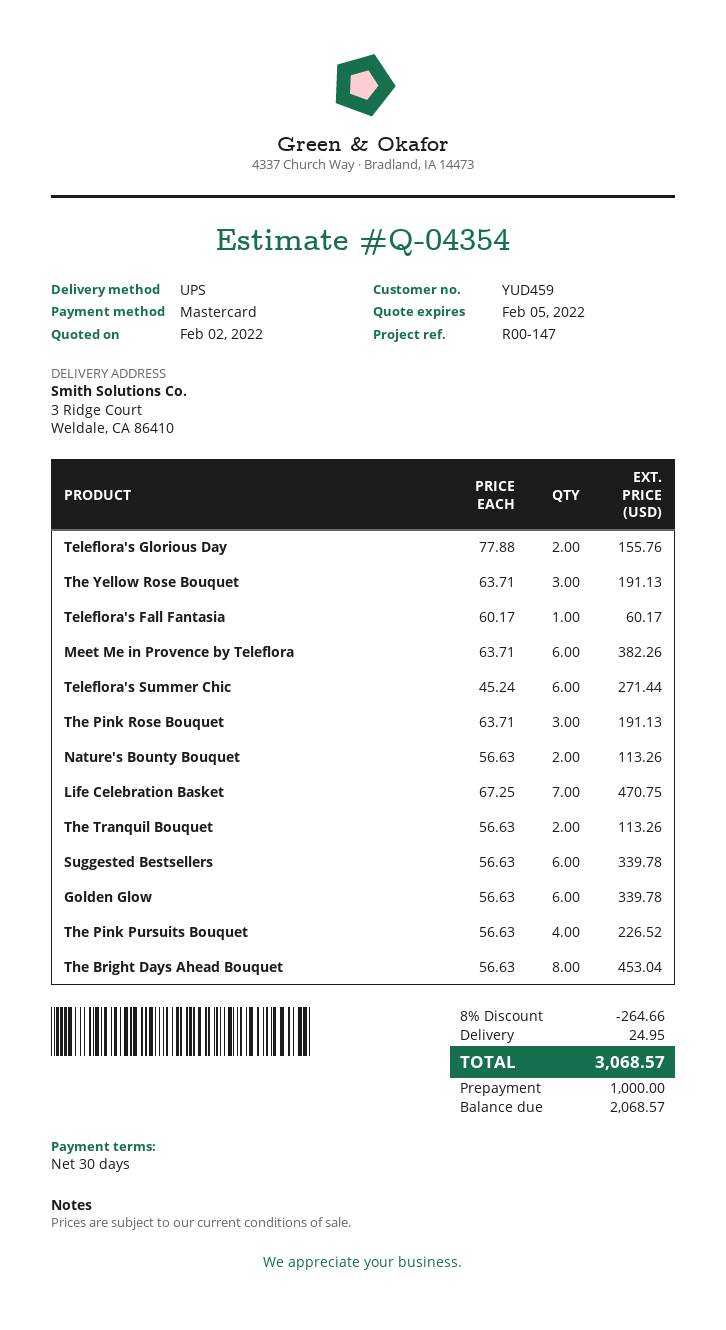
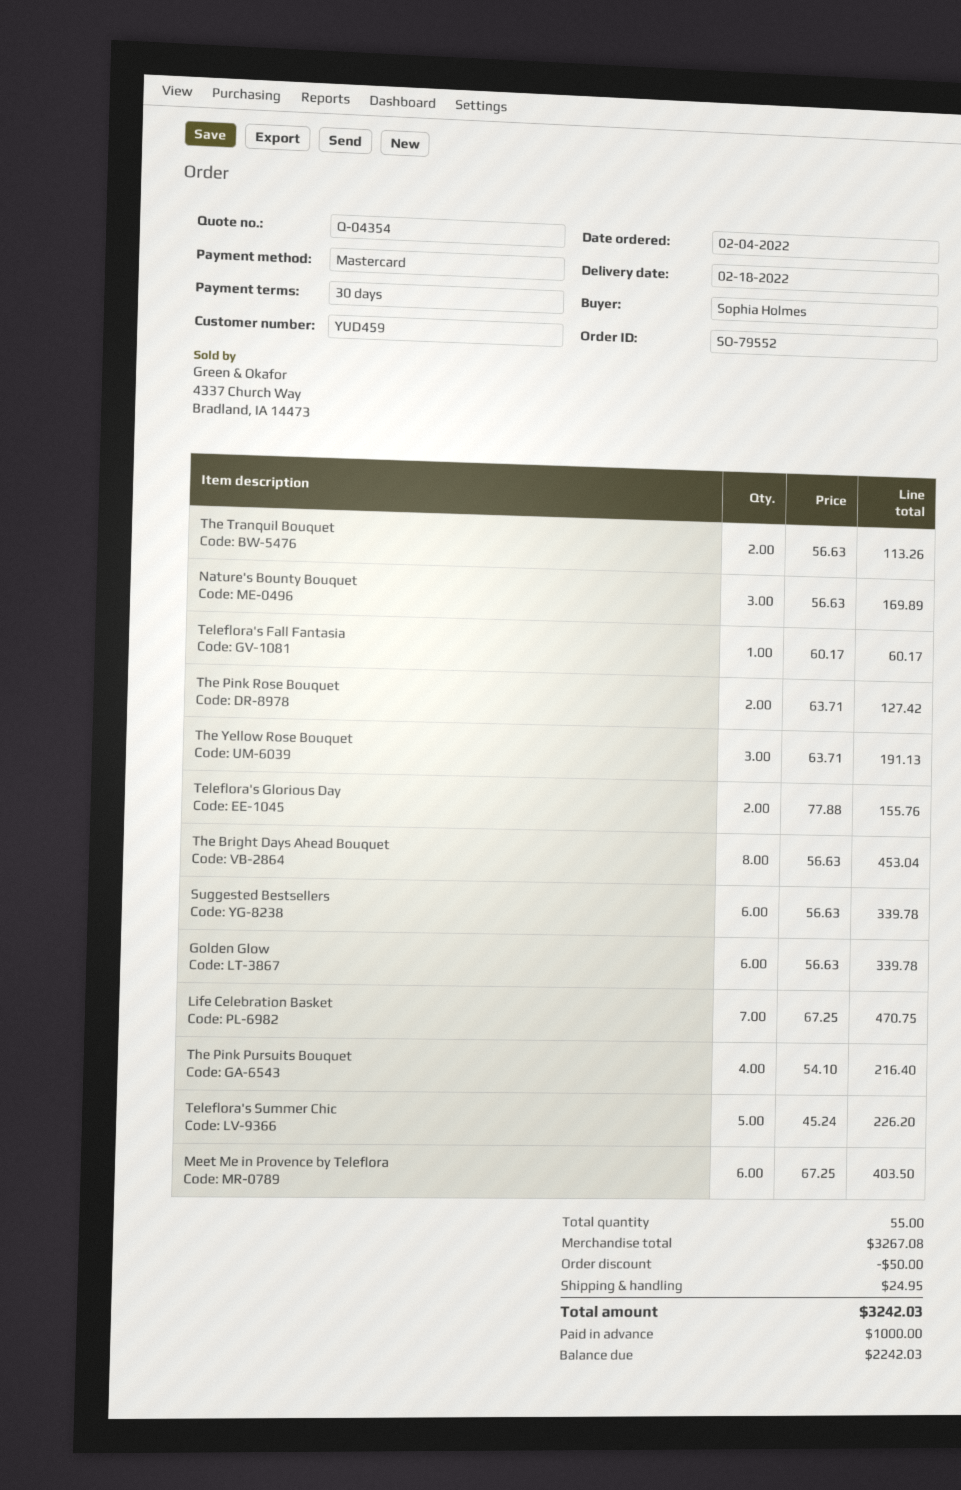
Meet Me in Provence by Teleflora: 6 x 63.71 = 382.26 -> 6 x 67.25 = 403.50
Teleflora's Summer Chic: 6 x 45.24 = 271.44 -> 5 x 45.24 = 226.20
The Pink Rose Bouquet: 3 x 63.71 = 191.13 -> 2 x 63.71 = 127.42
Nature's Bounty Bouquet: 2 x 56.63 = 113.26 -> 3 x 56.63 = 169.89
The Pink Pursuits Bouquet: 4 x 56.63 = 226.52 -> 4 x 54.10 = 216.40
discount: 264.66 -> 50.00
total: 3068.57 -> 3242.03
balance: 2068.57 -> 2242.03

